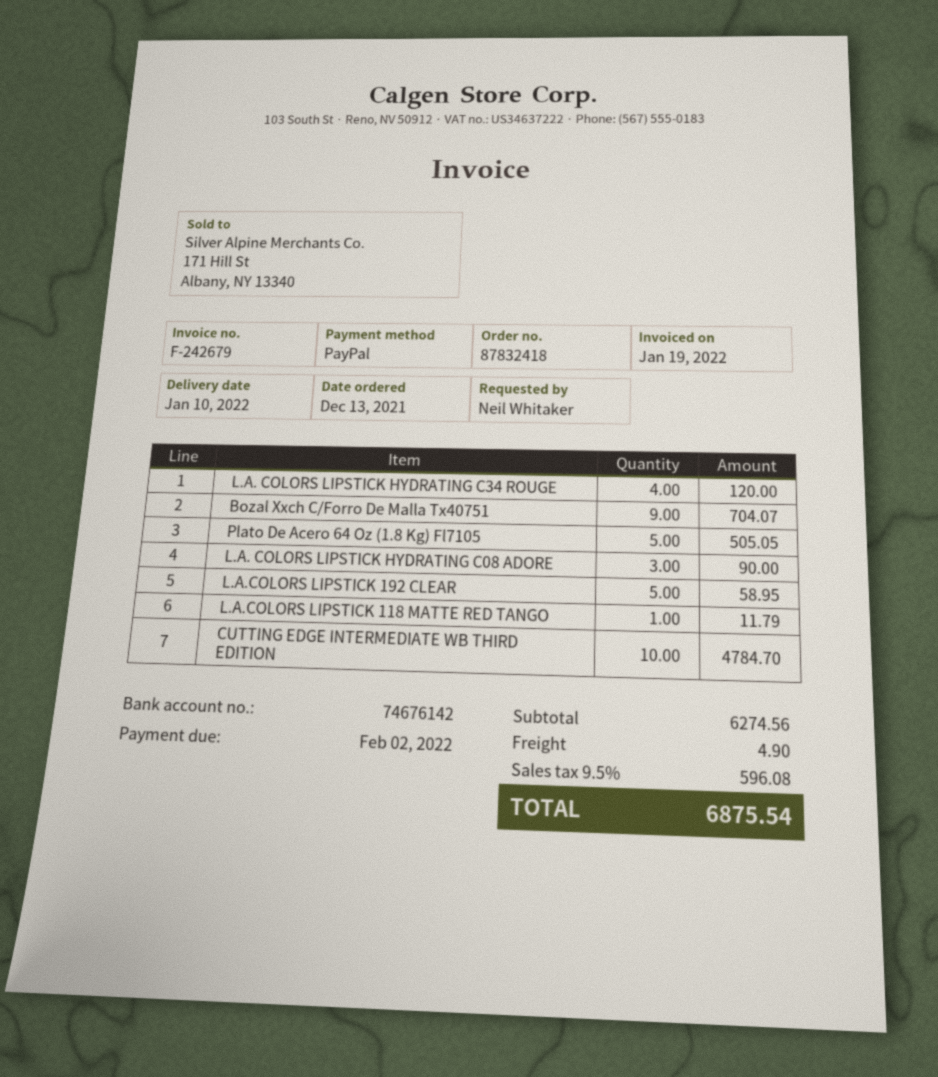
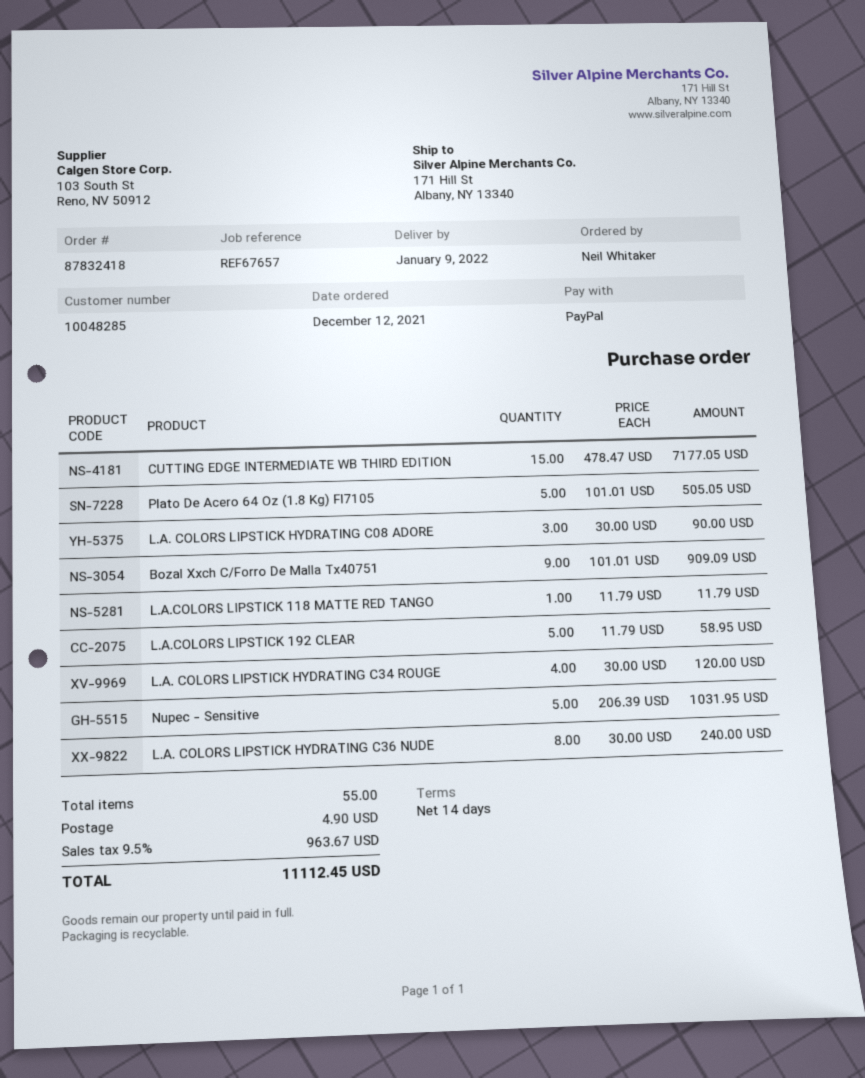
order date: 2021-12-13 -> 2021-12-12
delivery date: 2022-01-10 -> 2022-01-09
Bozal Xxch C/Forro De Malla Tx40751: 9 for 704.07 -> 9 for 909.09
CUTTING EDGE INTERMEDIATE WB THIRD EDITION: 10 for 4784.70 -> 15 for 7177.05
Nupec - Sensitive: none -> 5 for 1031.95
L.A. COLORS LIPSTICK HYDRATING C36 NUDE: none -> 8 for 240.00
tax: 9.5% = 596.08 -> 9.5% = 963.67
total: 6875.54 -> 11112.45

